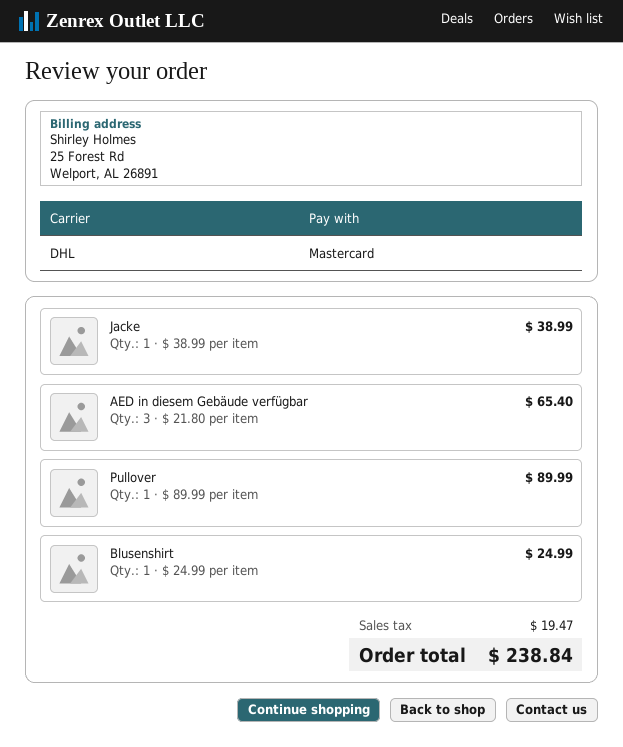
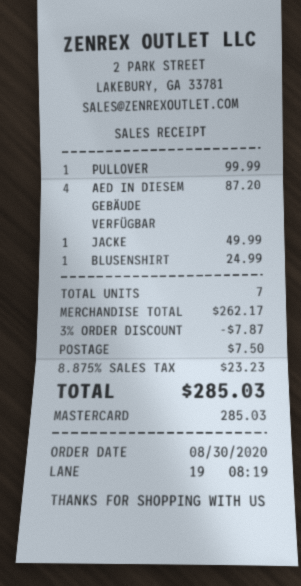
Jacke: 1 for 38.99 -> 1 for 49.99
AED in diesem Gebäude verfügbar: 3 for 65.40 -> 4 for 87.20
Pullover: 1 for 89.99 -> 1 for 99.99
discount: none -> 3% = 7.87
shipping: none -> 7.50
tax: 19.47 -> 23.23
total: 238.84 -> 285.03

